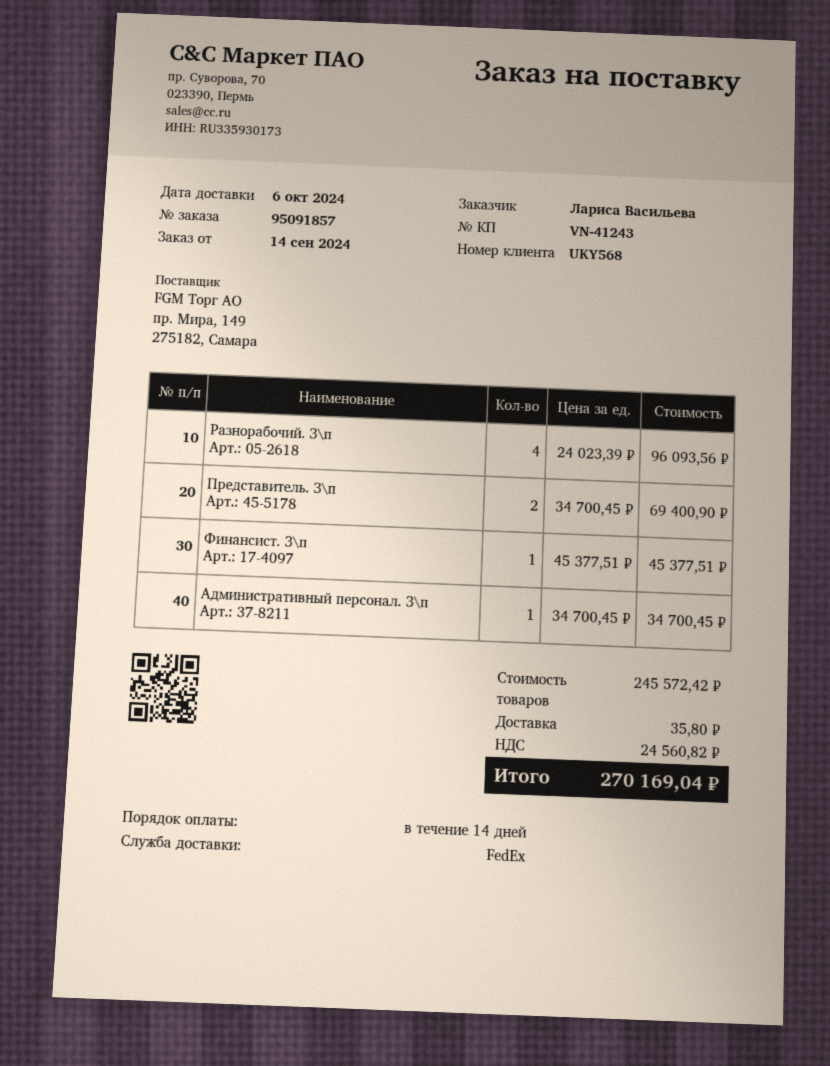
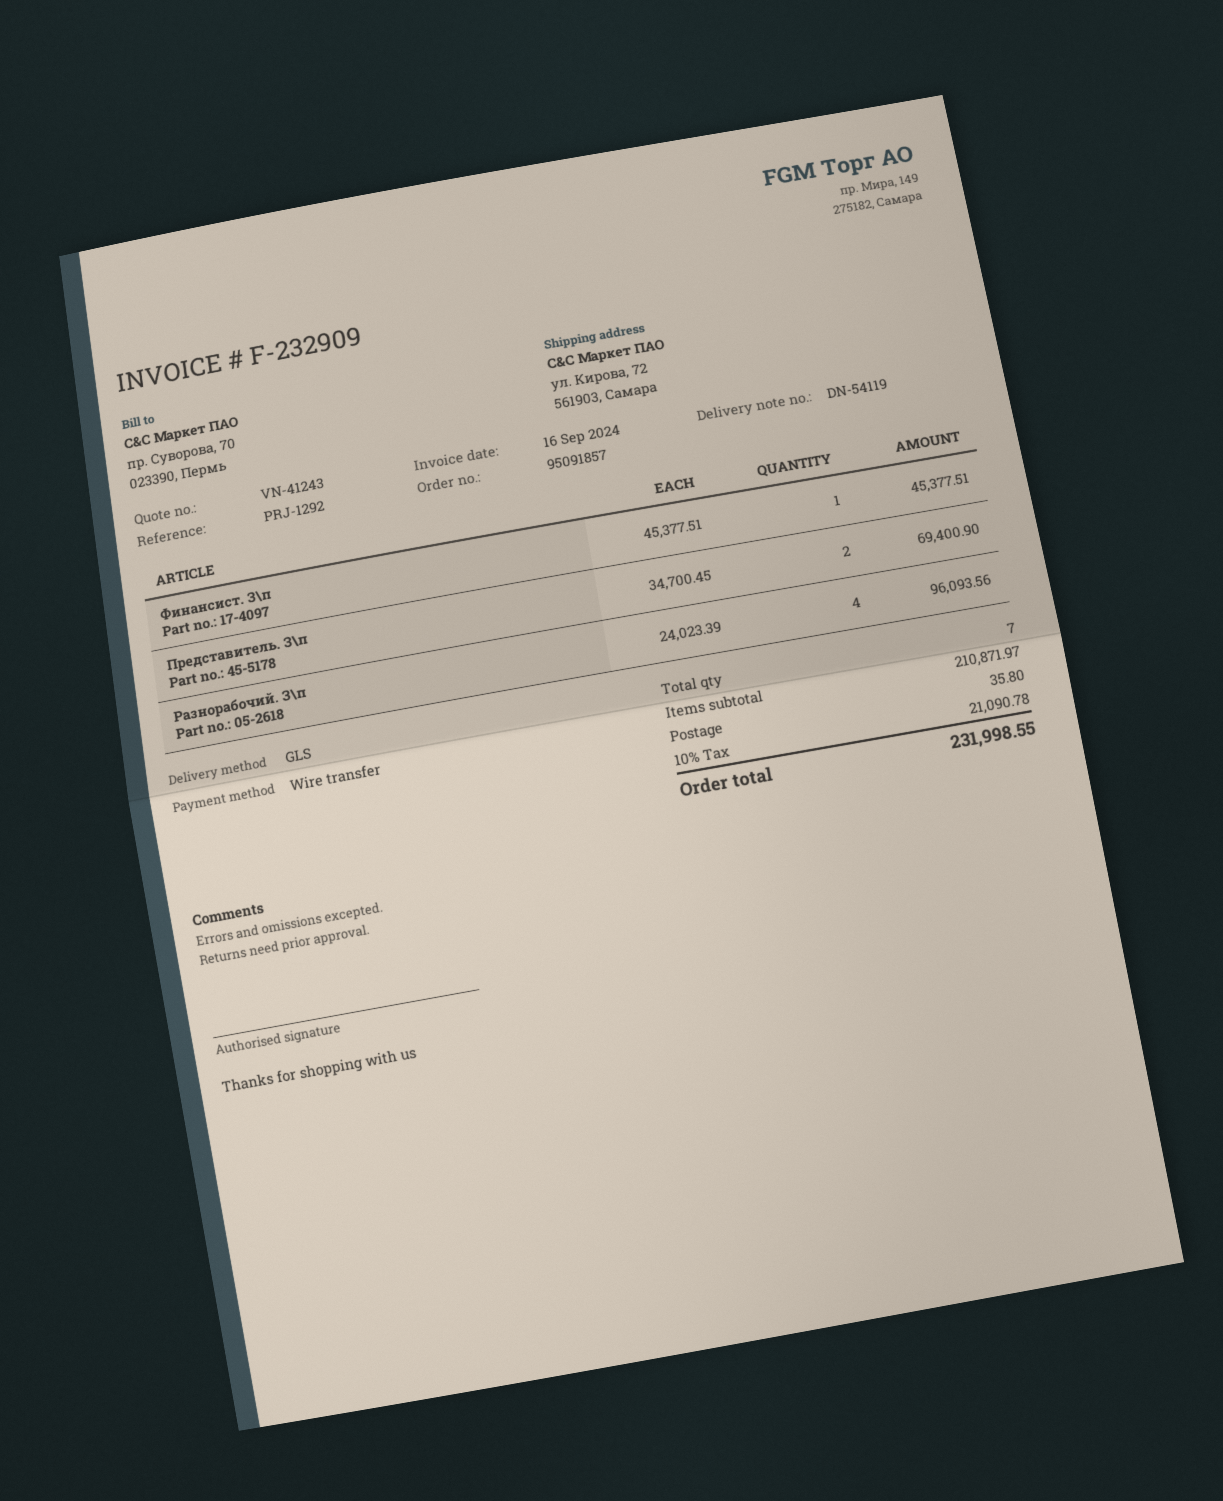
shipping method: FedEx -> GLS
Административный персонал. З\п: 1 x 34700.45 = 34700.45 -> none
subtotal: 245572.42 -> 210871.97
tax: 24560.82 -> 21090.78
total: 270169.04 -> 231998.55

